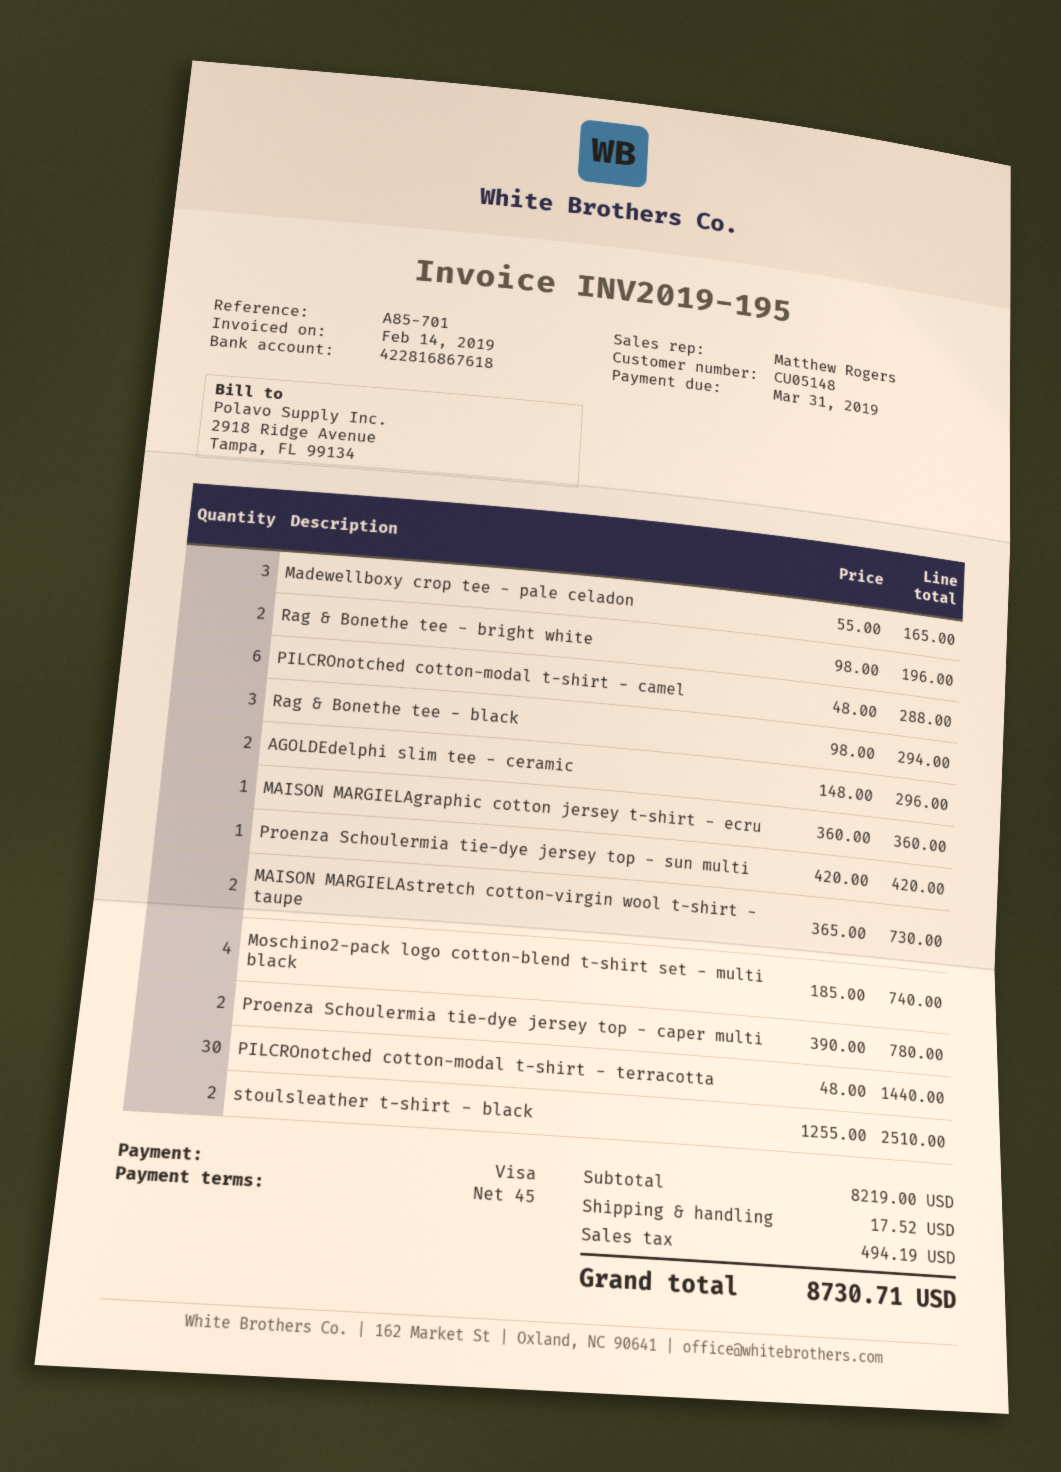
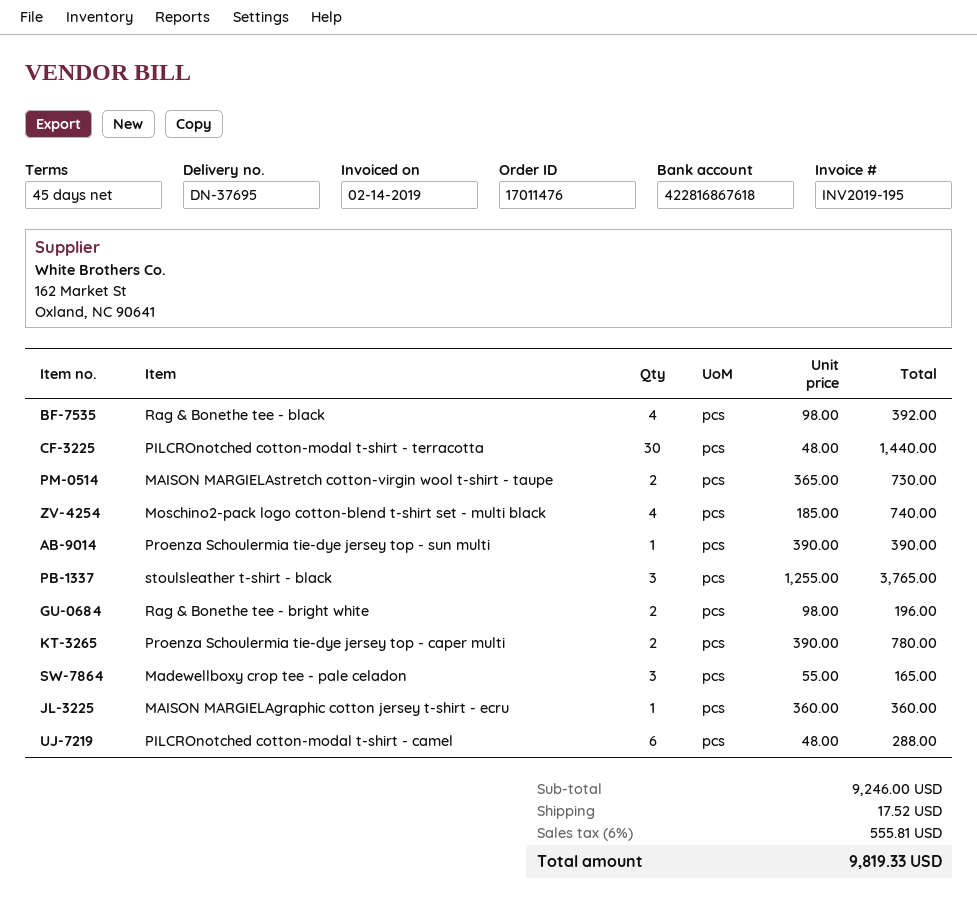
Rag & Bonethe tee - black: 3 x 98.00 = 294.00 -> 4 x 98.00 = 392.00
AGOLDEdelphi slim tee - ceramic: 2 x 148.00 = 296.00 -> none
Proenza Schoulermia tie-dye jersey top - sun multi: 1 x 420.00 = 420.00 -> 1 x 390.00 = 390.00
stoulsleather t-shirt - black: 2 x 1255.00 = 2510.00 -> 3 x 1255.00 = 3765.00
subtotal: 8219.00 -> 9246.00
tax: 494.19 -> 555.81
total: 8730.71 -> 9819.33

